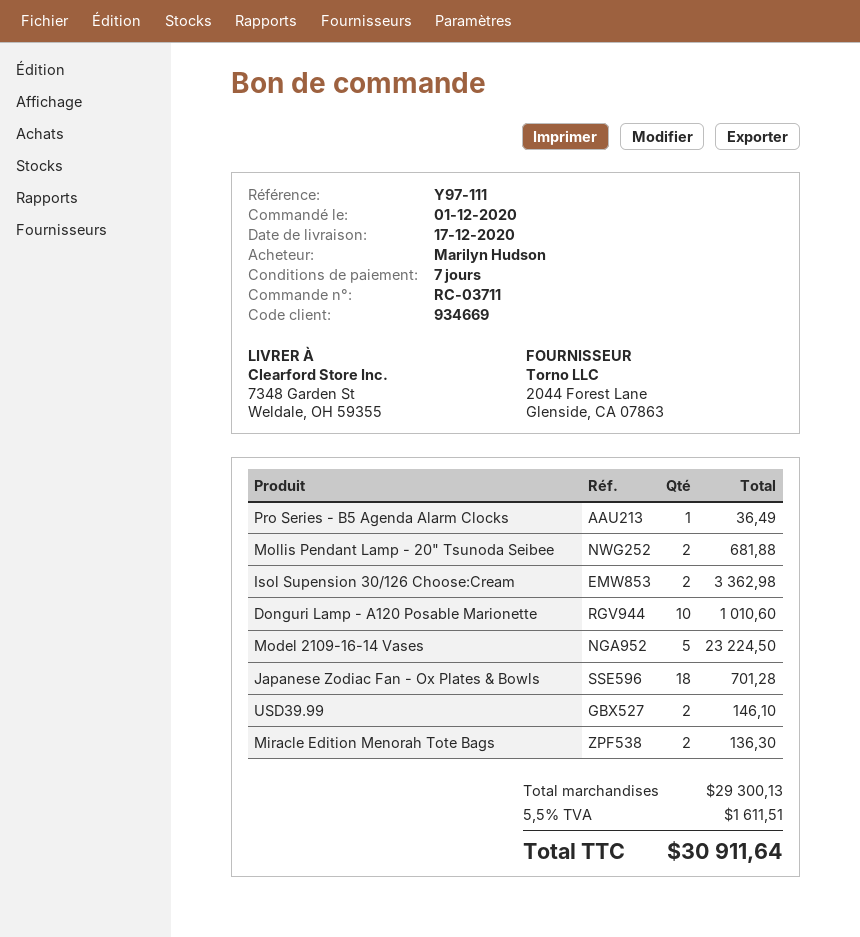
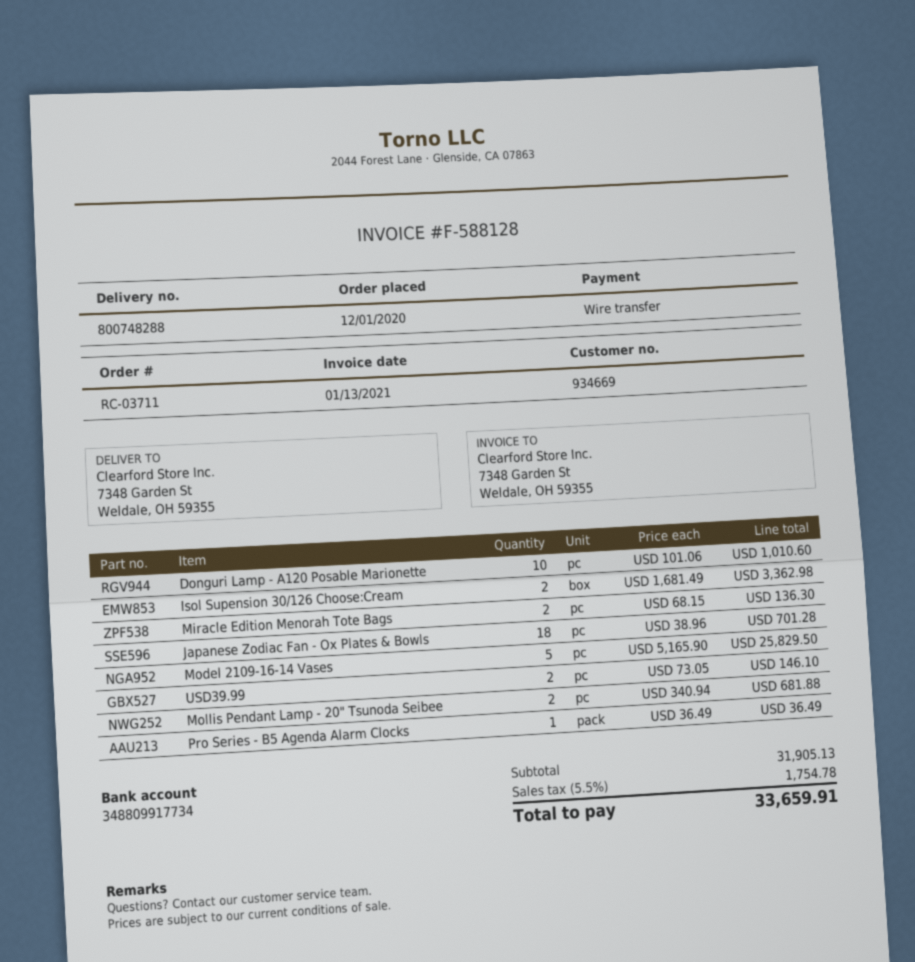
Model 2109-16-14 Vases: 5 for 23224.50 -> 5 for 25829.50
subtotal: 29300.13 -> 31905.13
tax: 5.5% = 1611.51 -> 5.5% = 1754.78
total: 30911.64 -> 33659.91

